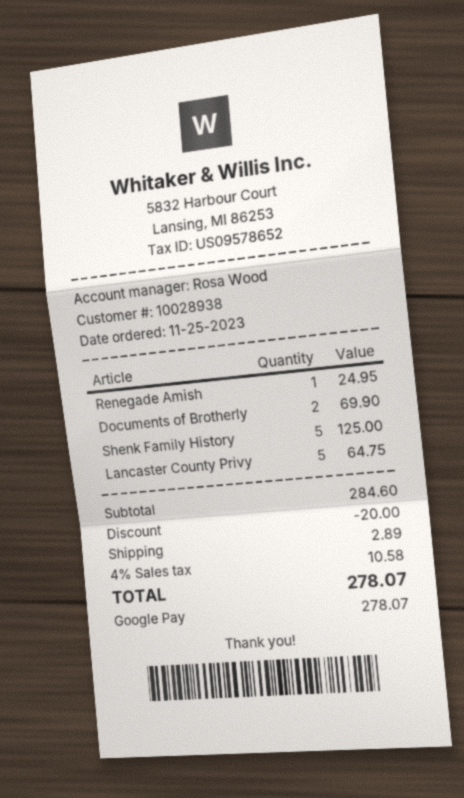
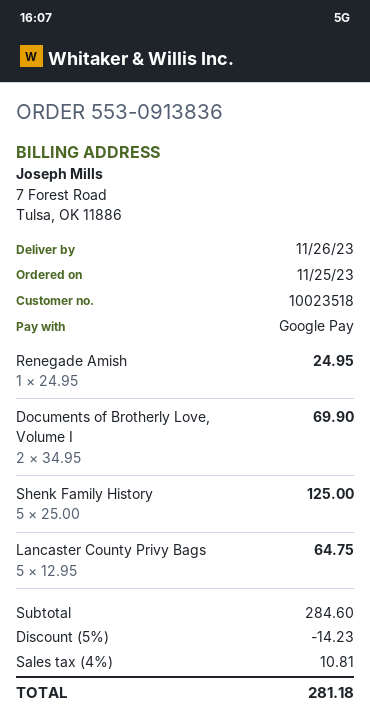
customer number: 10028938 -> 10023518
discount: 20.00 -> 14.23
shipping: 2.89 -> none
tax: 4% = 10.58 -> 4% = 10.81
total: 278.07 -> 281.18

